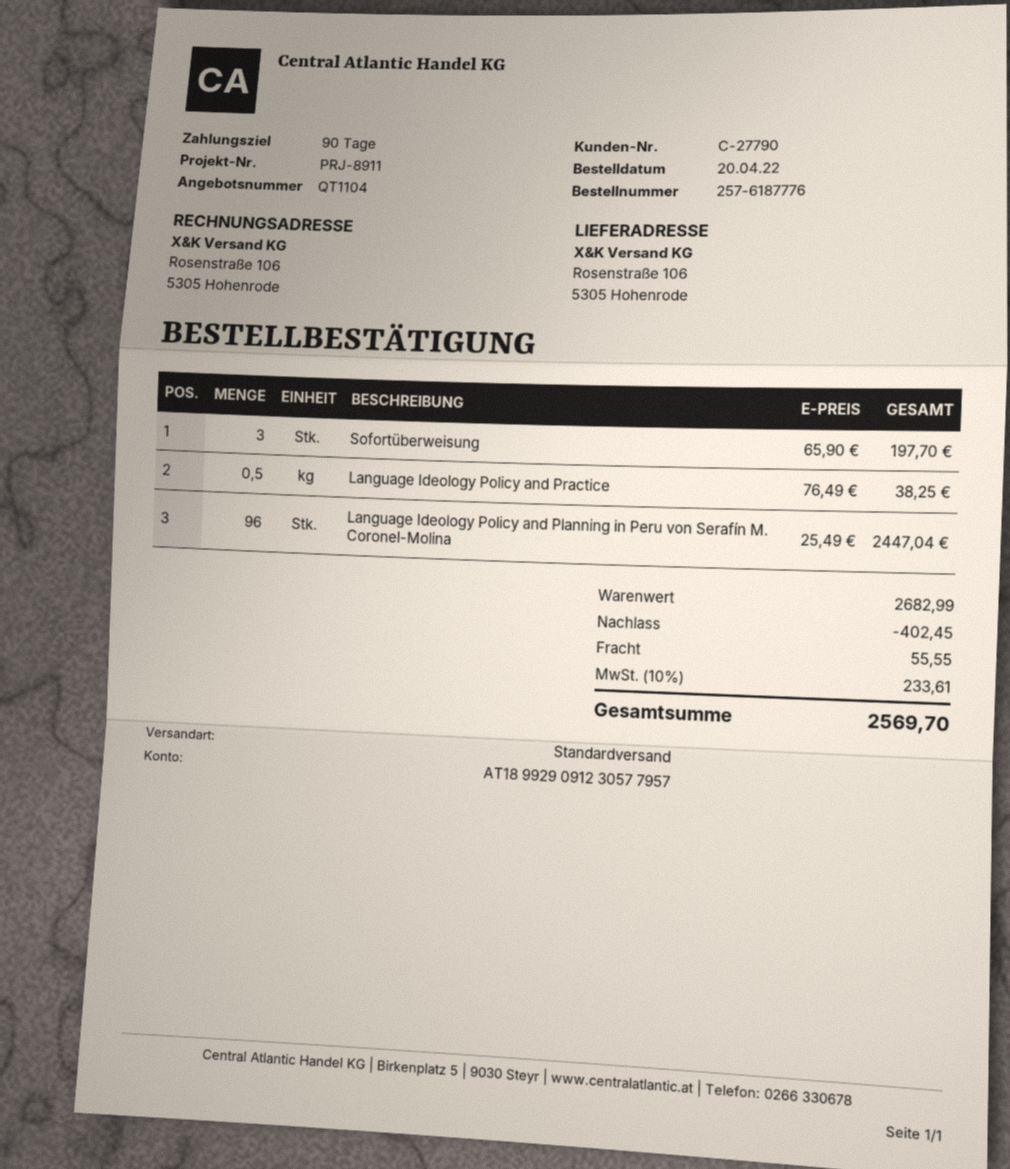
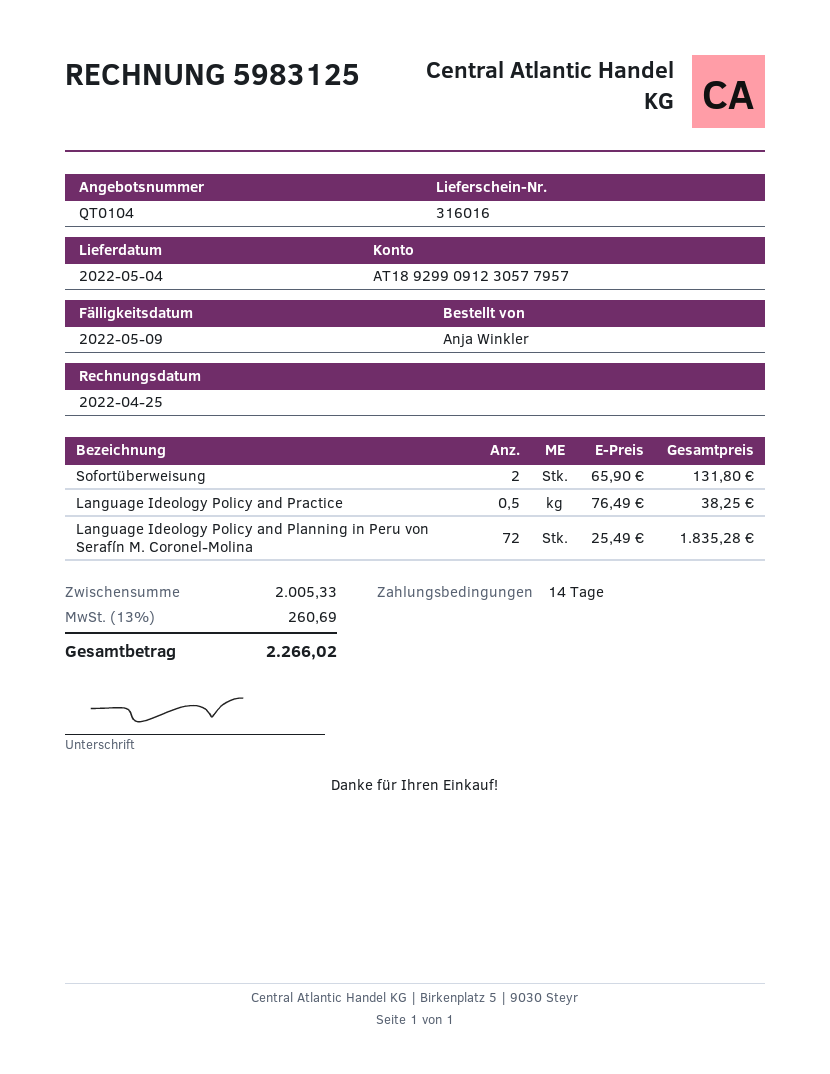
quote number: QT1104 -> QT0104
payment terms: 90 days -> 14 days
bank account: AT189929091230577957 -> AT189299091230577957
Sofortüberweisung: 3 x 65.90 = 197.70 -> 2 x 65.90 = 131.80
Language Ideology Policy and Planning in Peru von Serafín M. Coronel-Molina: 96 x 25.49 = 2447.04 -> 72 x 25.49 = 1835.28
subtotal: 2682.99 -> 2005.33
discount: 402.45 -> none
shipping: 55.55 -> none
tax: 10% = 233.61 -> 13% = 260.69
total: 2569.70 -> 2266.02

